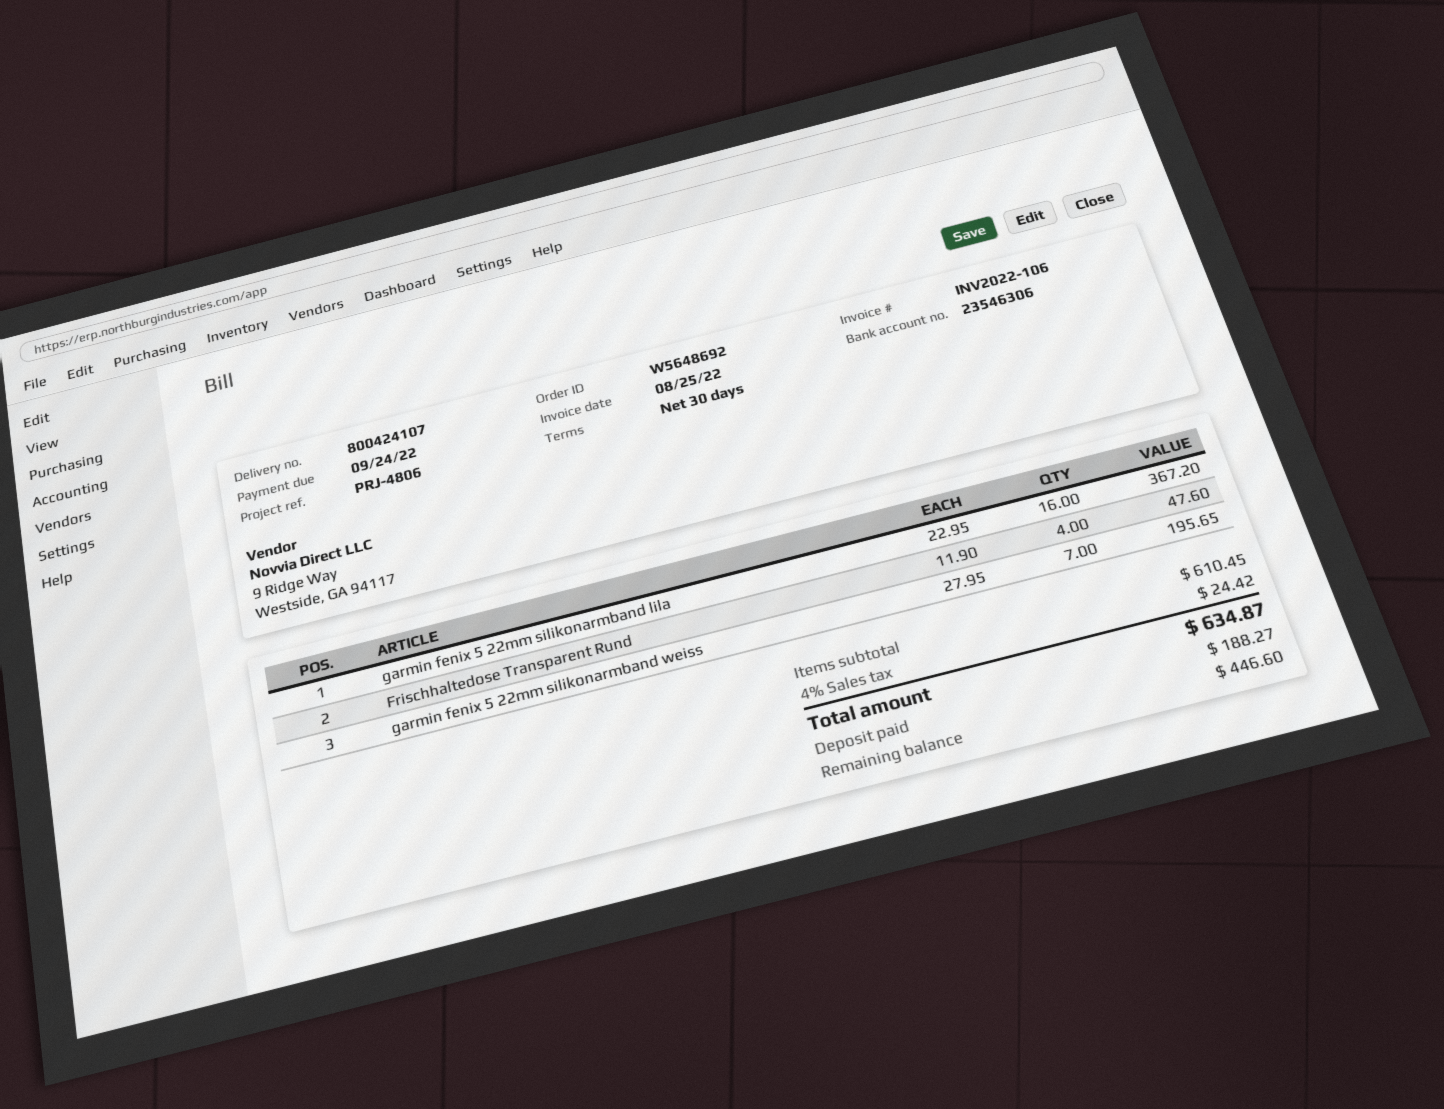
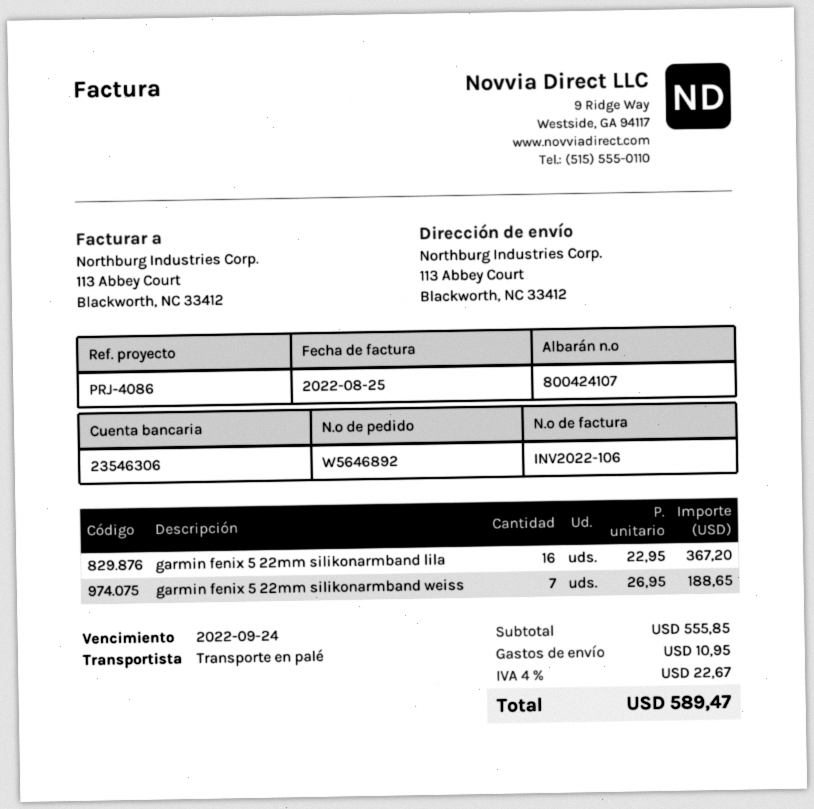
order number: W5648692 -> W5646892
reference: PRJ-4806 -> PRJ-4086
Frischhaltedose Transparent Rund: 4 x 11.90 = 47.60 -> none
garmin fenix 5 22mm silikonarmband weiss: 7 x 27.95 = 195.65 -> 7 x 26.95 = 188.65
subtotal: 610.45 -> 555.85
shipping: none -> 10.95
tax: 4% = 24.42 -> 4% = 22.67
total: 634.87 -> 589.47

